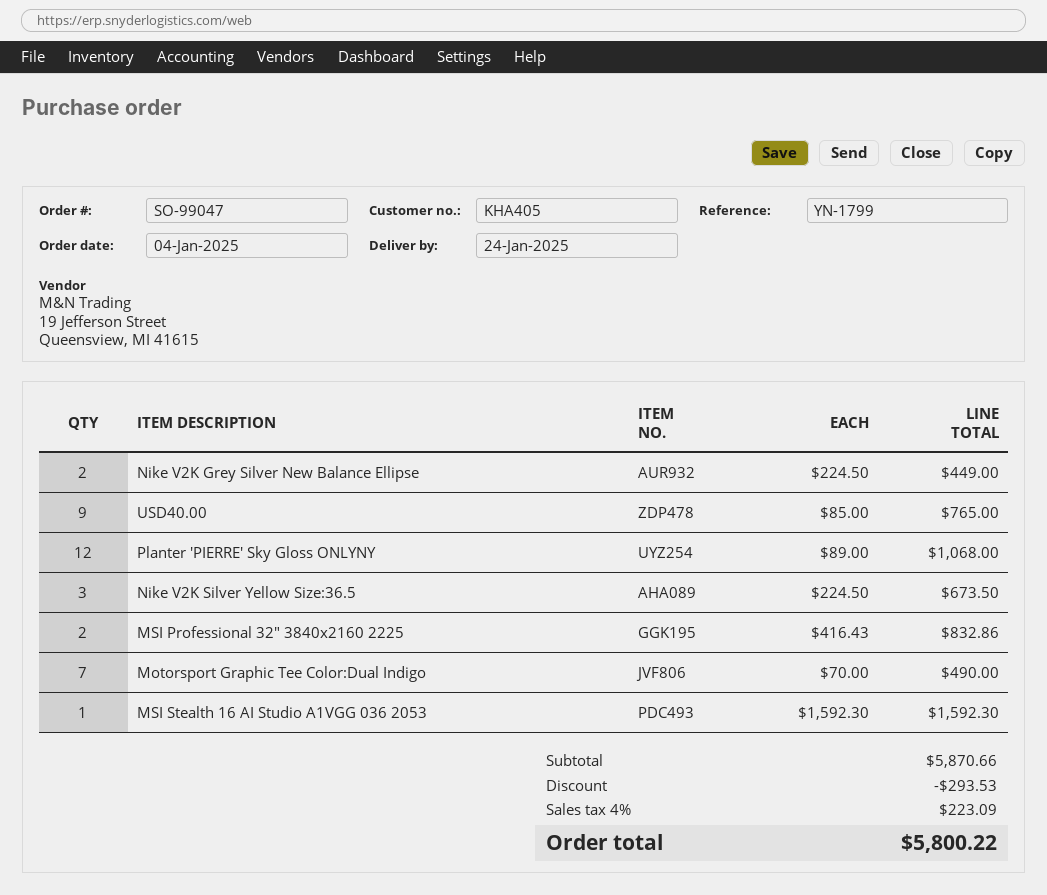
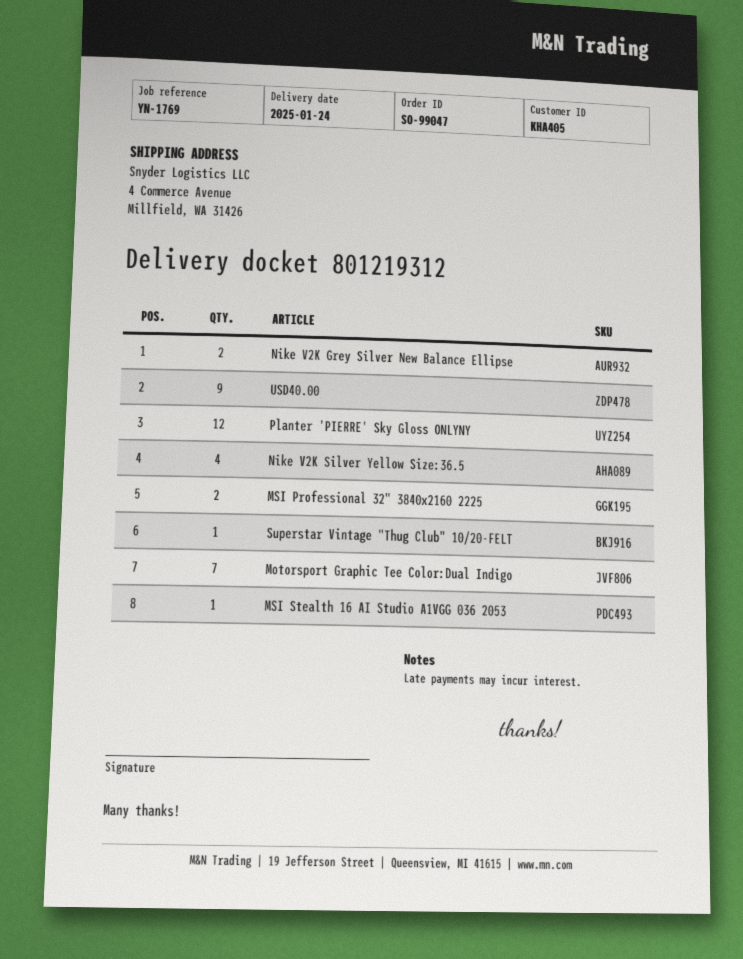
reference: YN-1799 -> YN-1769
Nike V2K Silver Yellow Size:36.5: 3 -> 4
Superstar Vintage "Thug Club" 10/20-FELT: none -> 1

